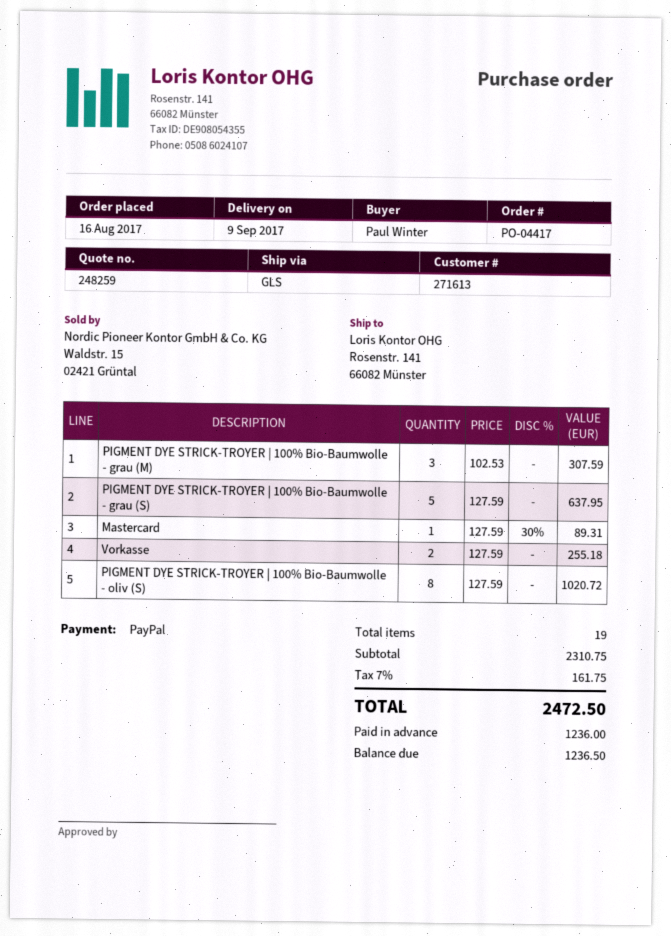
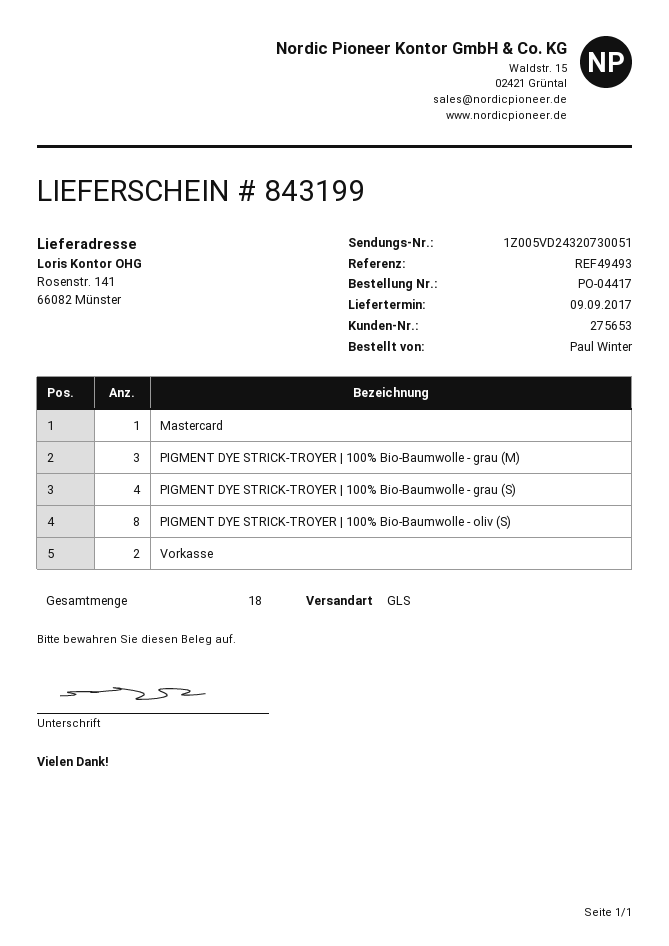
customer number: 271613 -> 275653
PIGMENT DYE STRICK-TROYER | 100% Bio-Baumwolle - grau (S): 5 -> 4
total quantity: 19 -> 18

